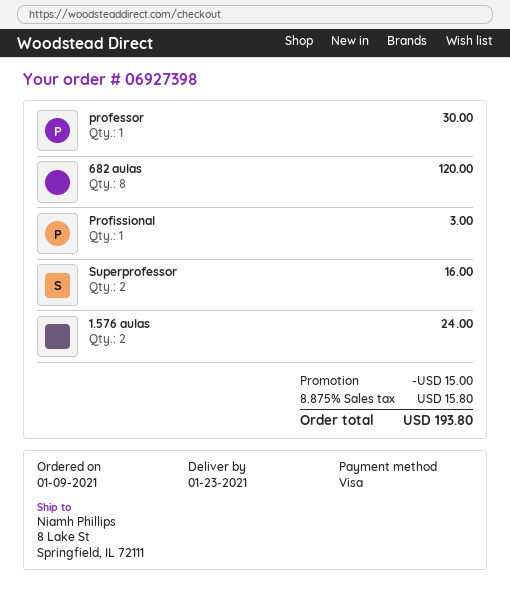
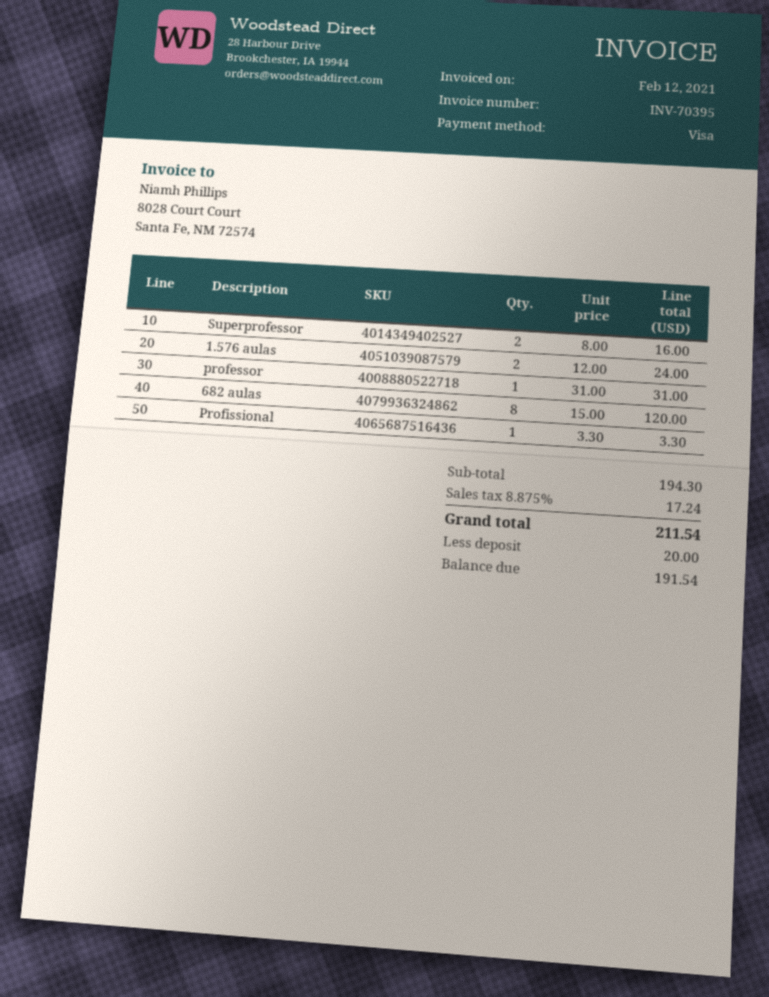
professor: 1 for 30.00 -> 1 for 31.00
Profissional: 1 for 3.00 -> 1 for 3.30
discount: 15.00 -> none
tax: 8.875% = 15.80 -> 8.875% = 17.24
total: 193.80 -> 211.54

